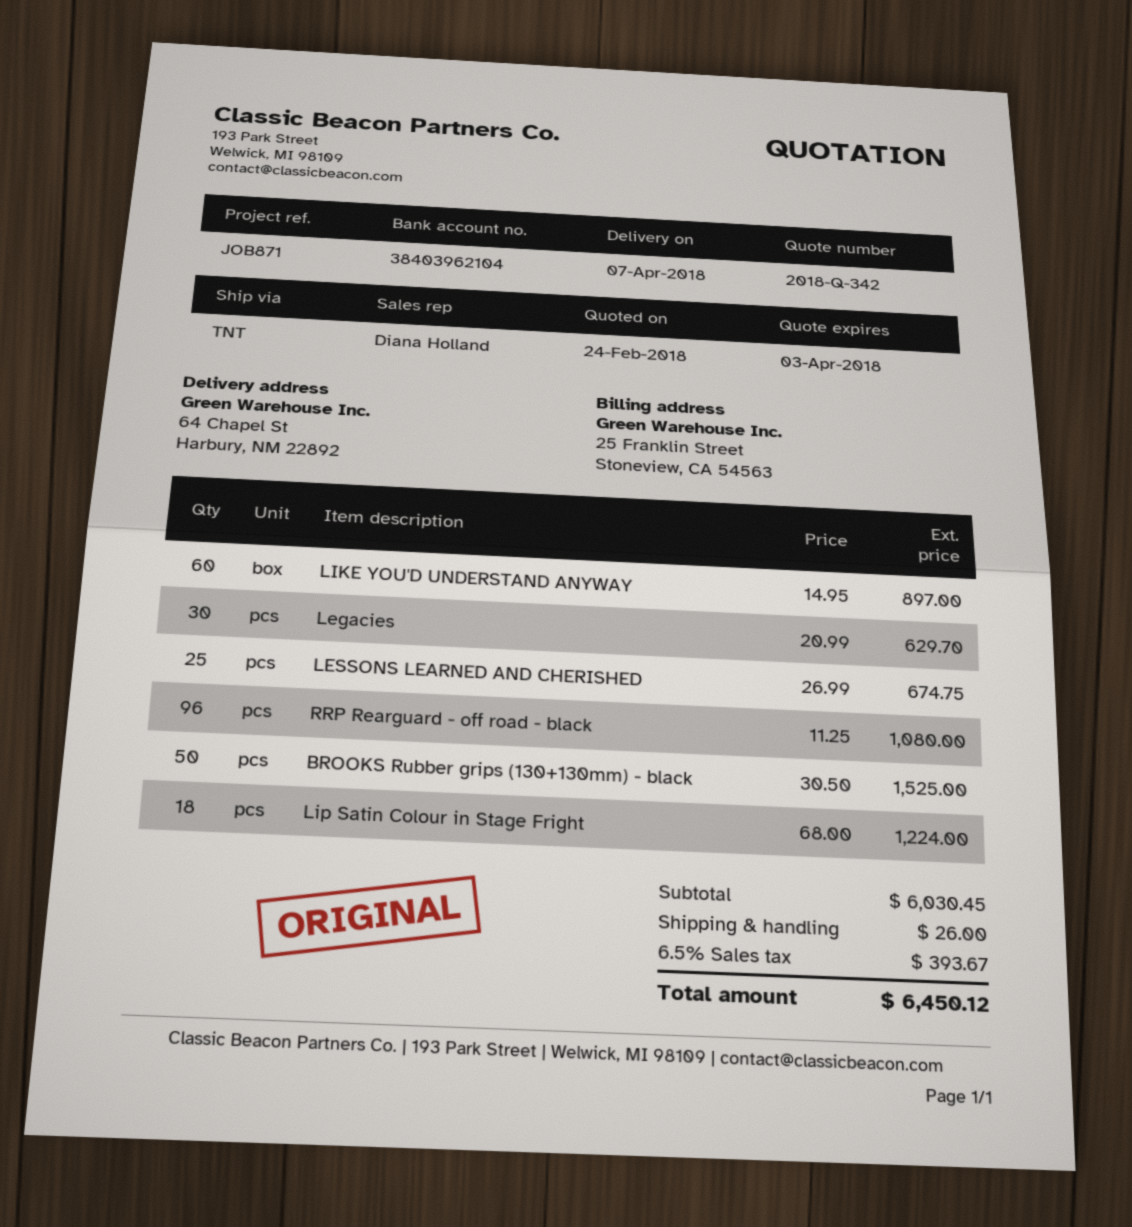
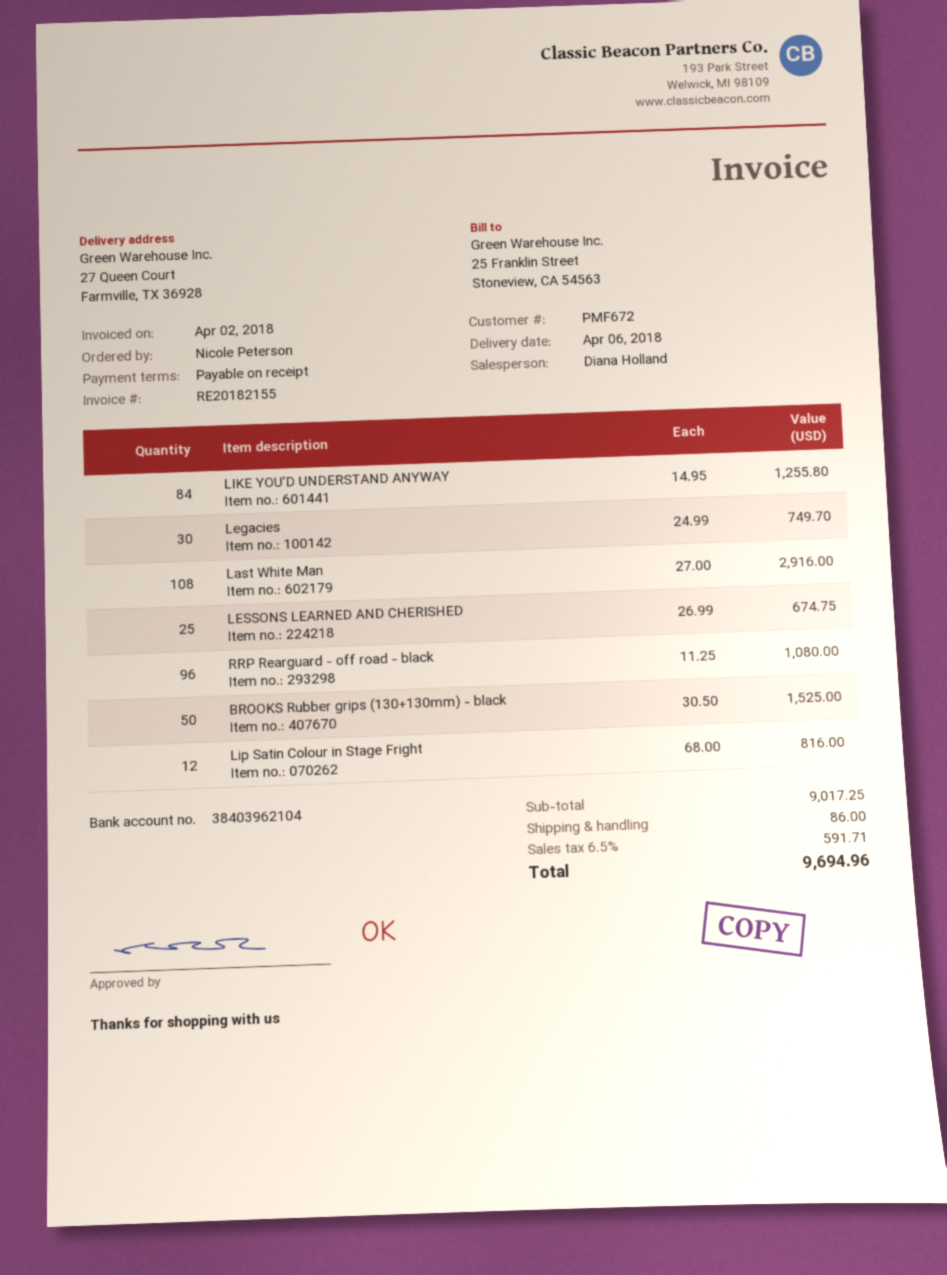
delivery date: 2018-04-07 -> 2018-04-06
ship to: 64 Chapel St, Harbury, NM 22892 -> 27 Queen Court, Farmville, TX 36928
LIKE YOU'D UNDERSTAND ANYWAY: 60 x 14.95 = 897.00 -> 84 x 14.95 = 1255.80
Legacies: 30 x 20.99 = 629.70 -> 30 x 24.99 = 749.70
Lip Satin Colour in Stage Fright: 18 x 68.00 = 1224.00 -> 12 x 68.00 = 816.00
Last White Man: none -> 108 x 27.00 = 2916.00
subtotal: 6030.45 -> 9017.25
shipping: 26.00 -> 86.00
tax: 6.5% = 393.67 -> 6.5% = 591.71
total: 6450.12 -> 9694.96

